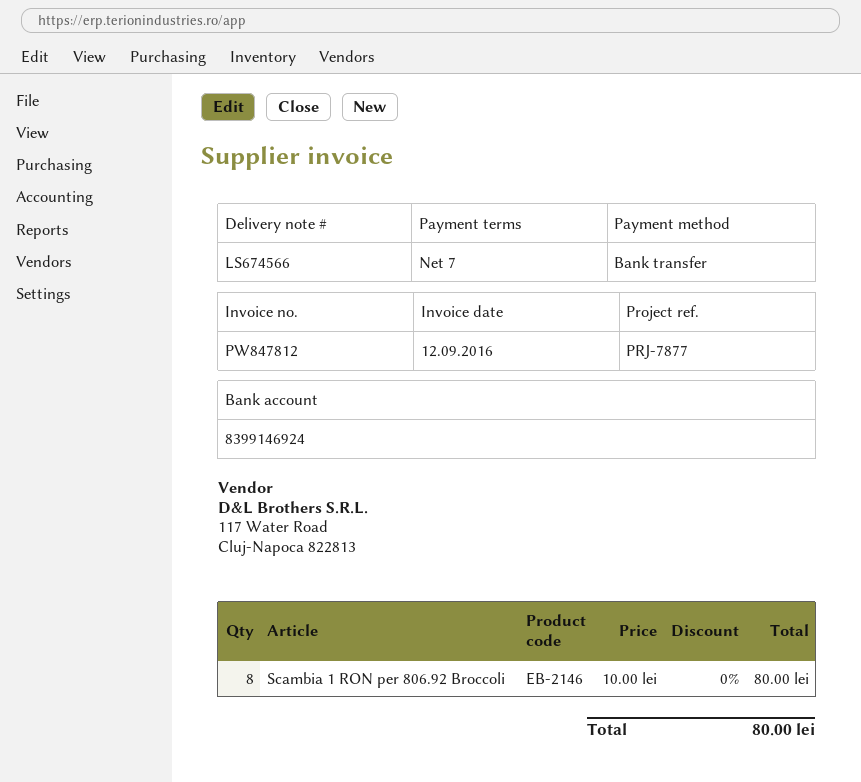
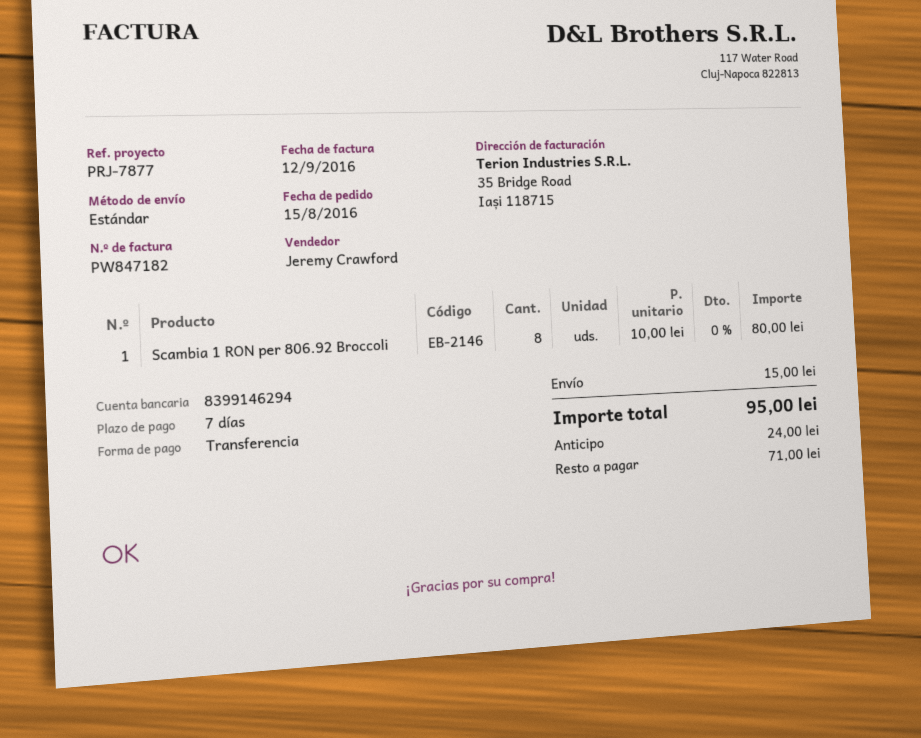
invoice number: PW847812 -> PW847182
bank account: 8399146924 -> 8399146294
shipping: none -> 15.00
total: 80.00 -> 95.00

